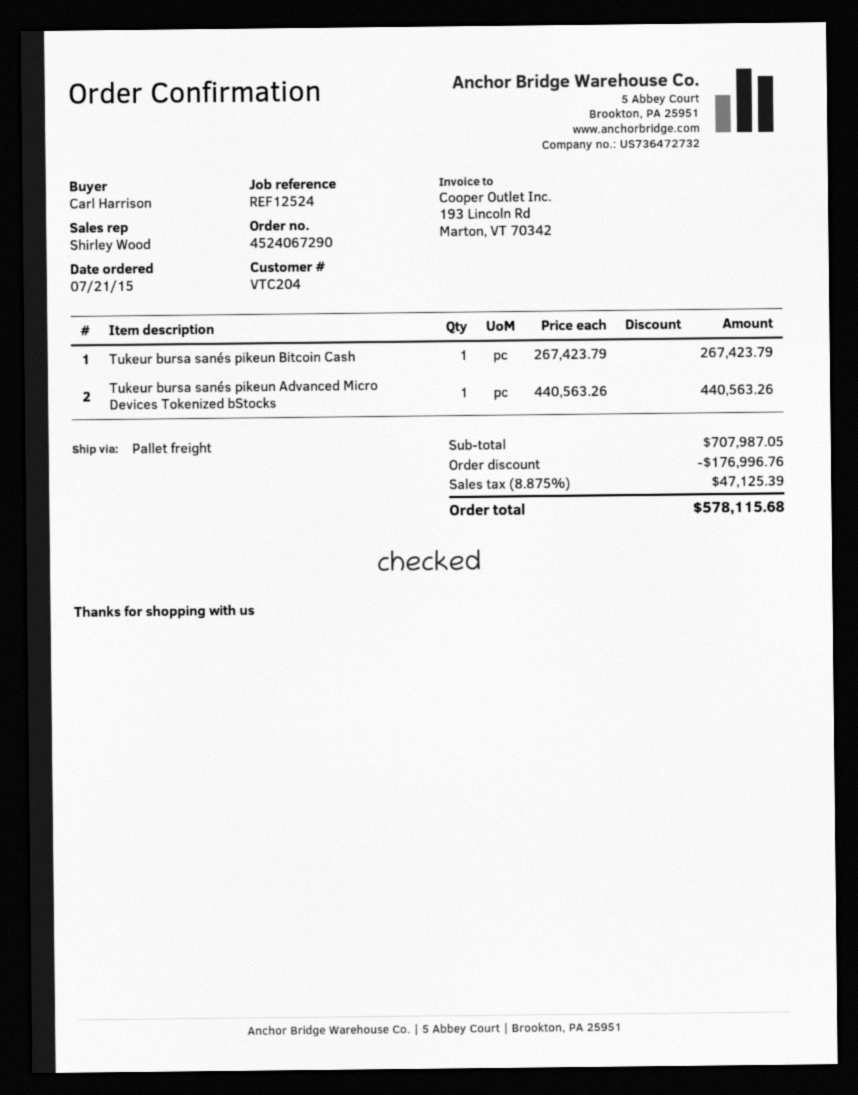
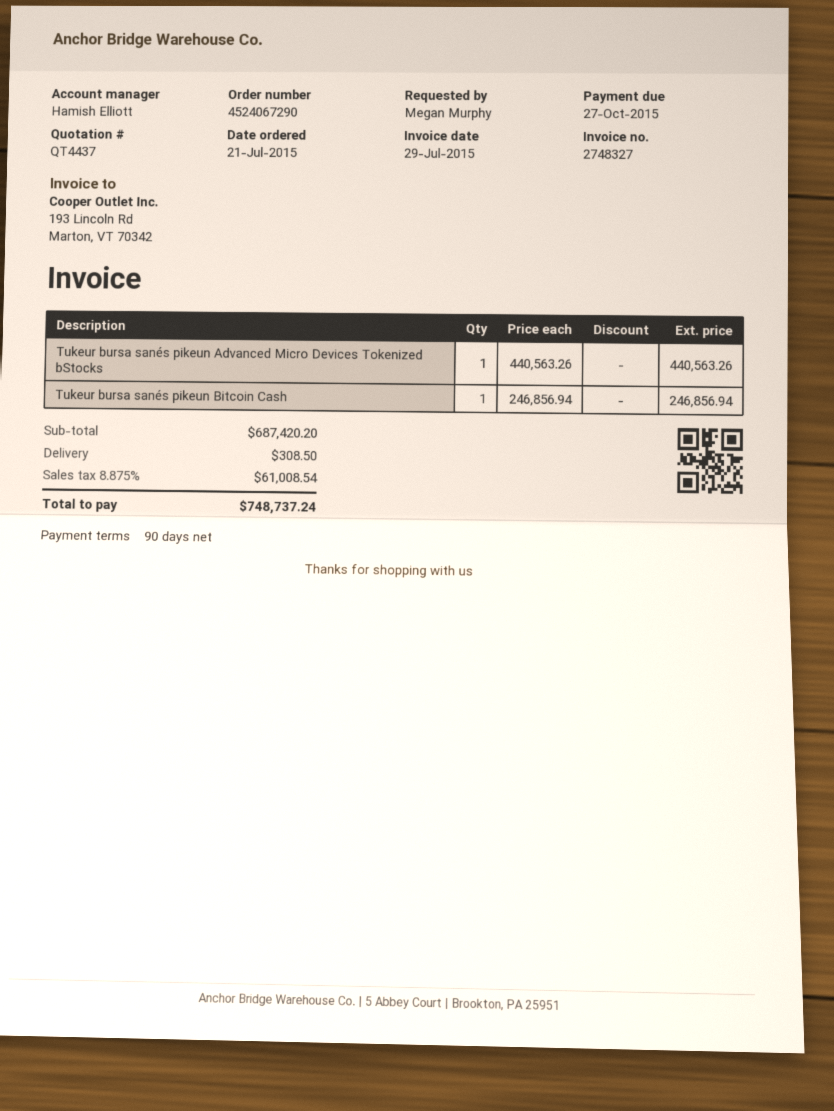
ordered by: Carl Harrison -> Megan Murphy
sales rep: Shirley Wood -> Hamish Elliott
Tukeur bursa sanés pikeun Bitcoin Cash: 1 x 267423.79 = 267423.79 -> 1 x 246856.94 = 246856.94
subtotal: 707987.05 -> 687420.20
discount: 176996.76 -> none
shipping: none -> 308.50
tax: 8.875% = 47125.39 -> 8.875% = 61008.54
total: 578115.68 -> 748737.24

